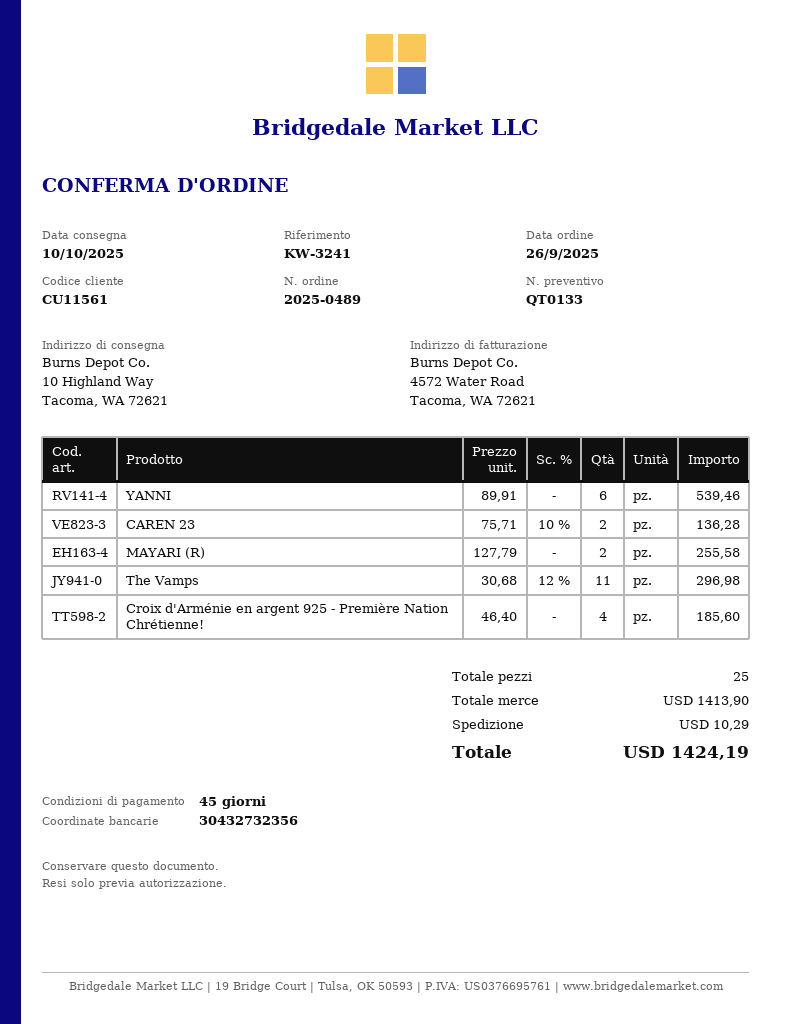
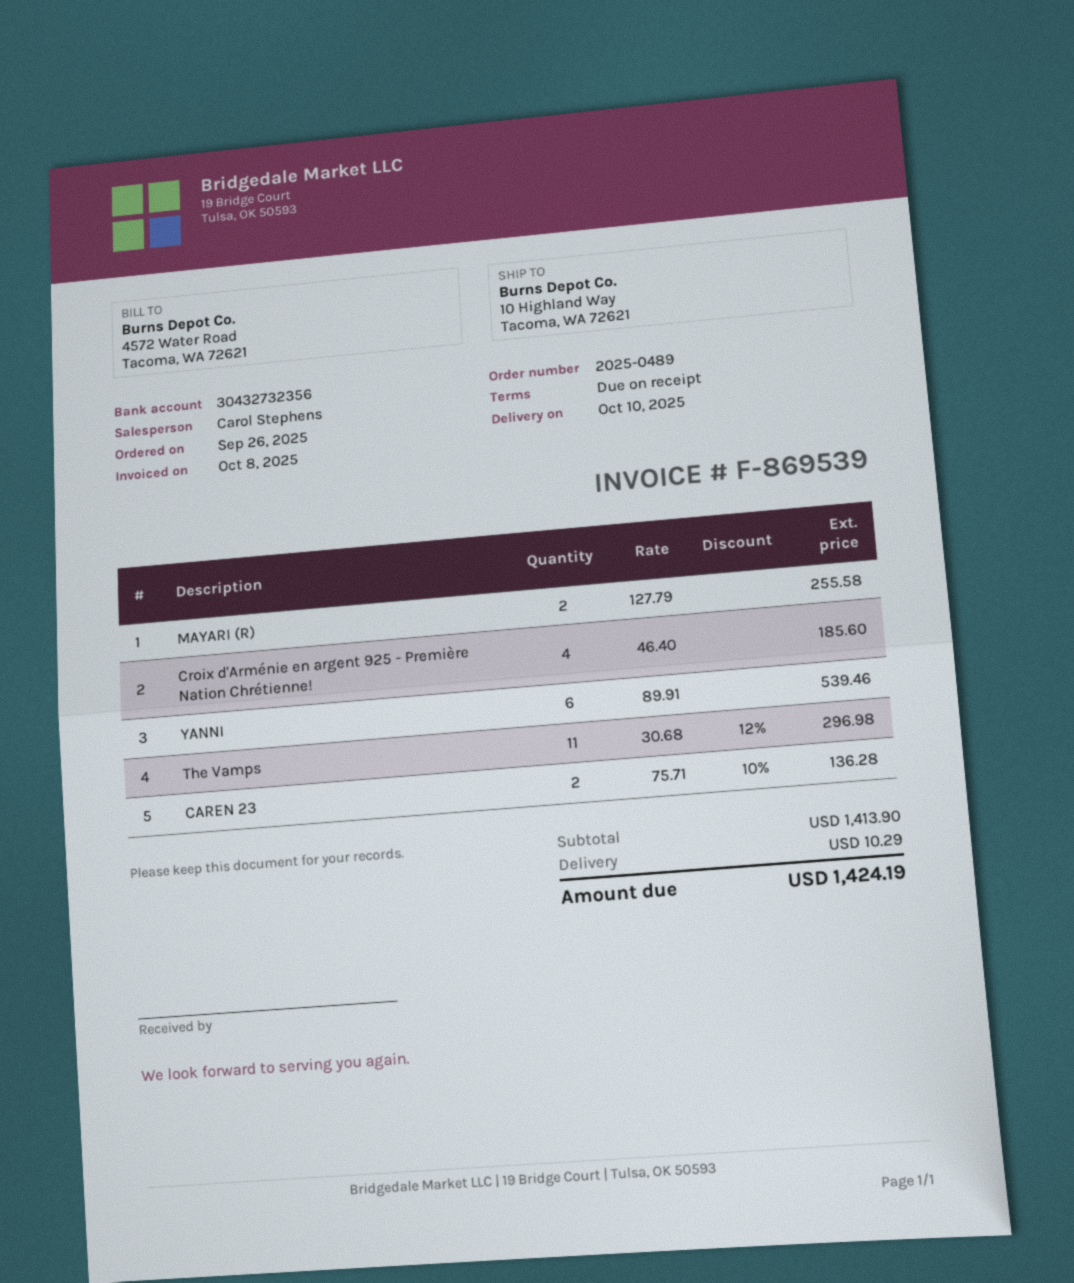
payment terms: 45 days -> on receipt

